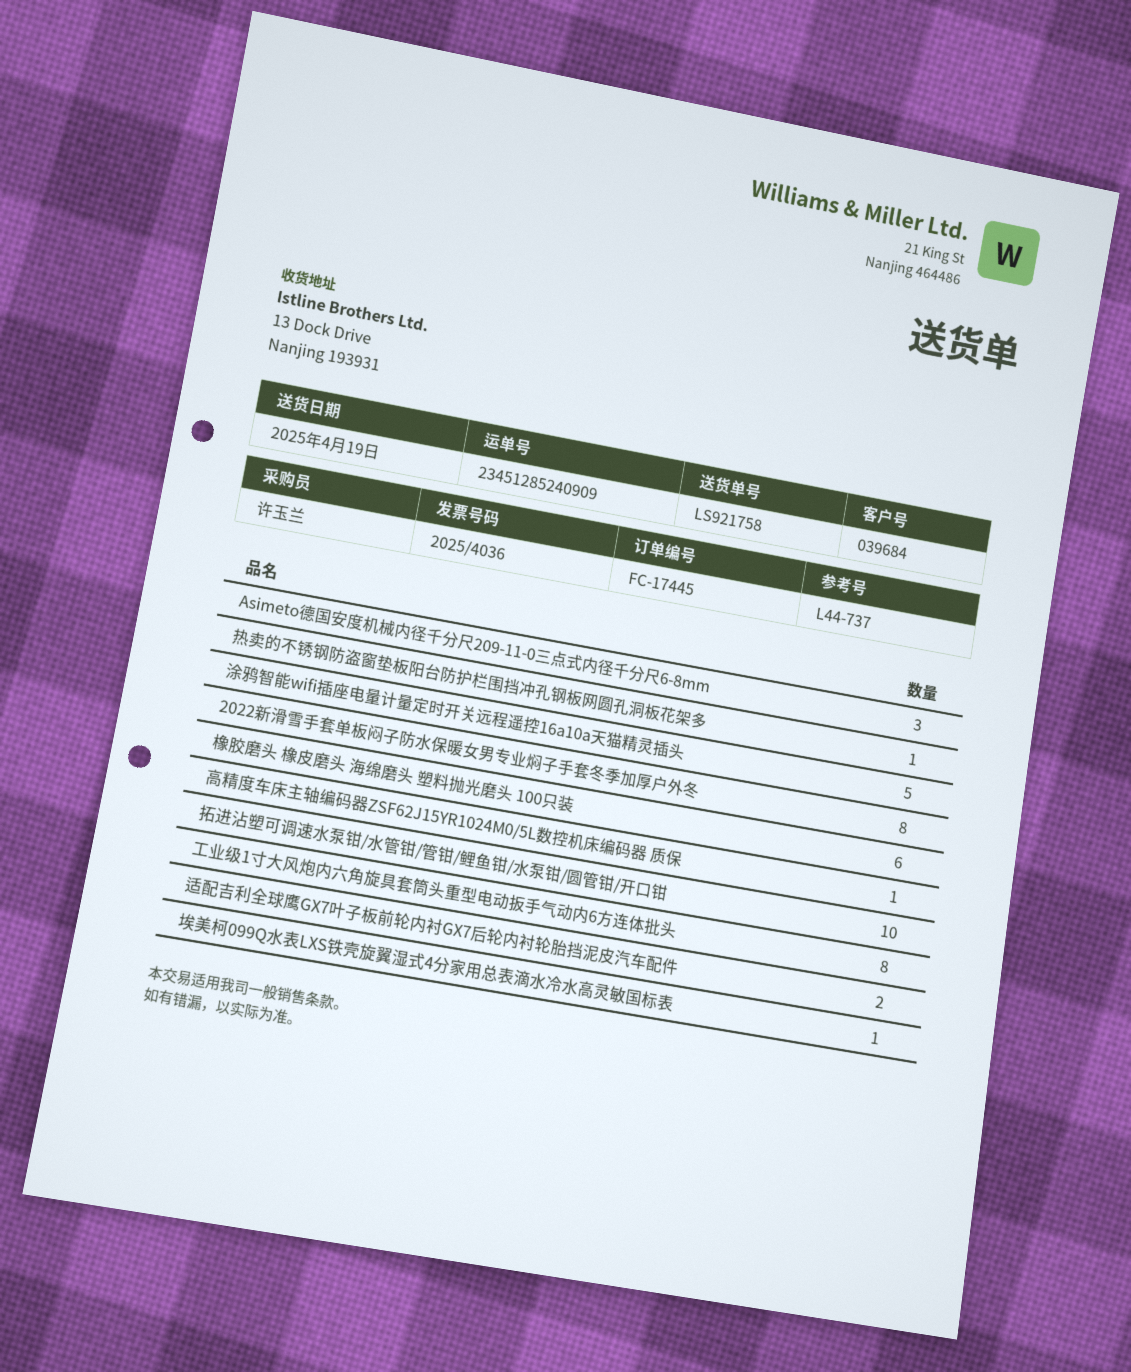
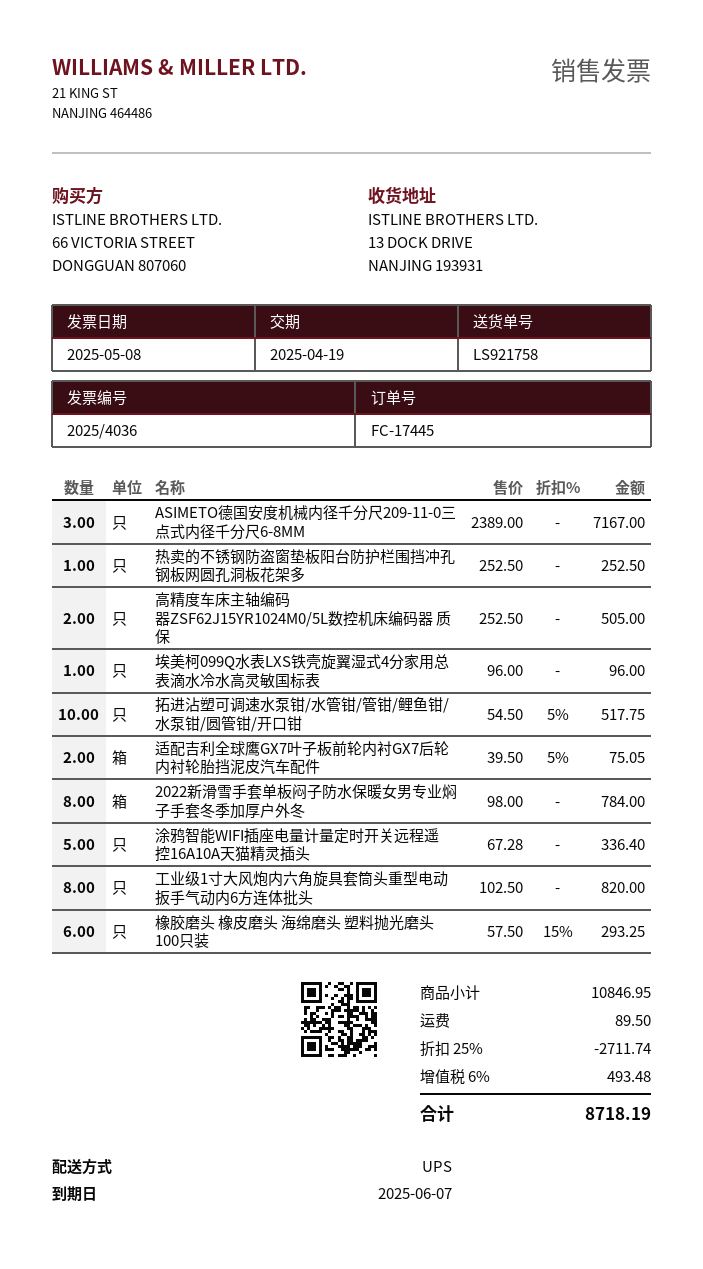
高精度车床主轴编码器ZSF62J15YR1024M0/5L数控机床编码器 质保: 1 -> 2

